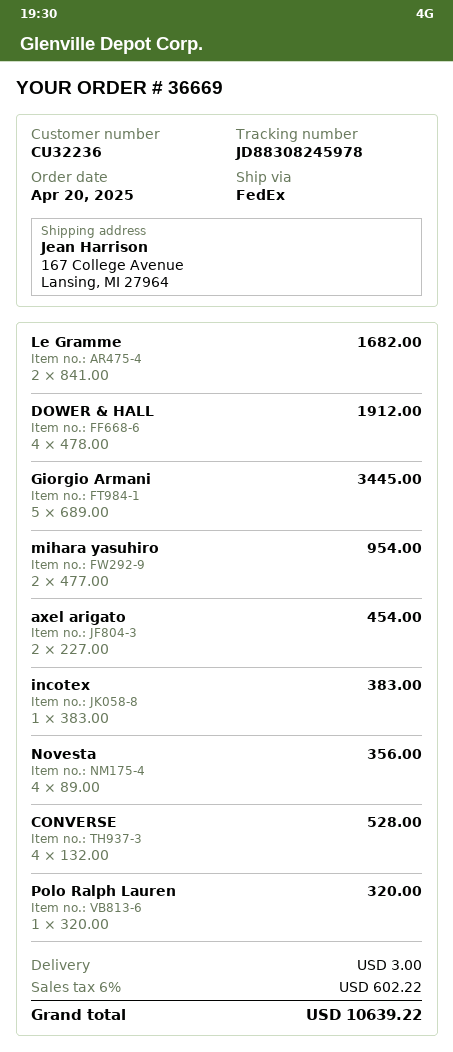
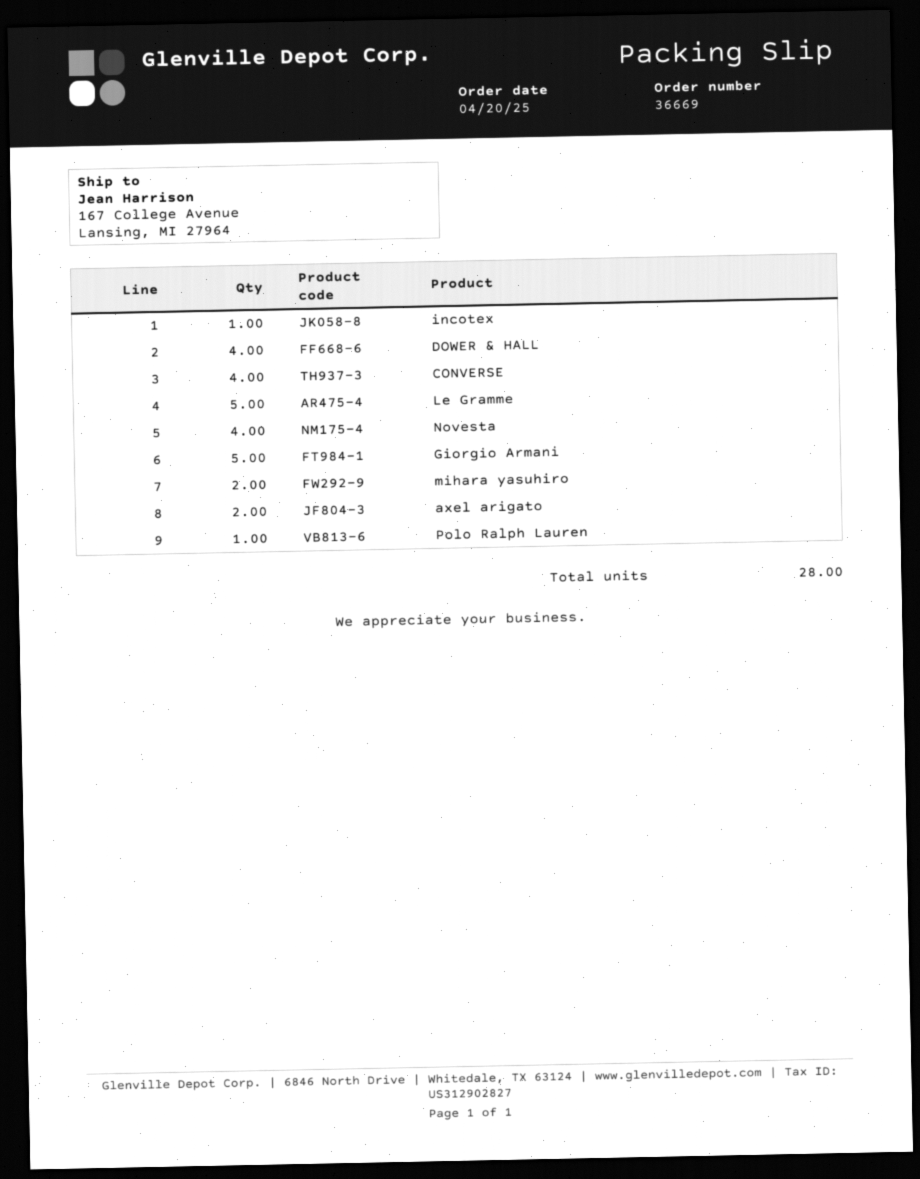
Le Gramme: 2 -> 5

